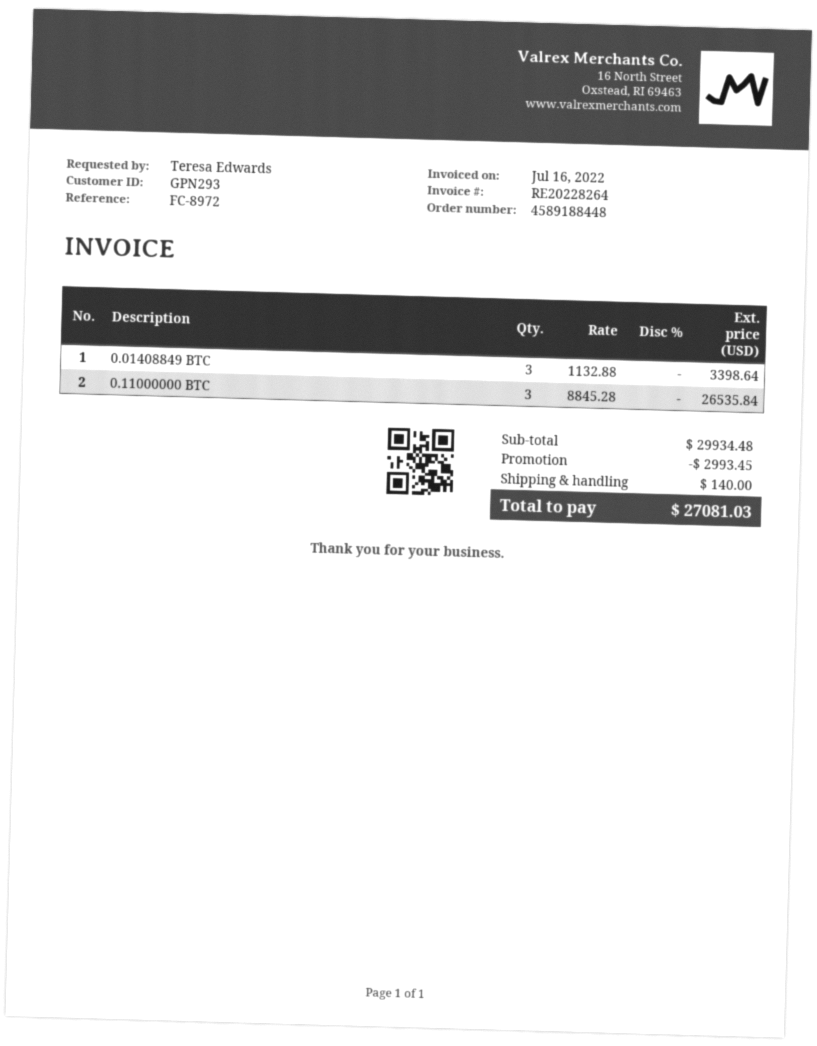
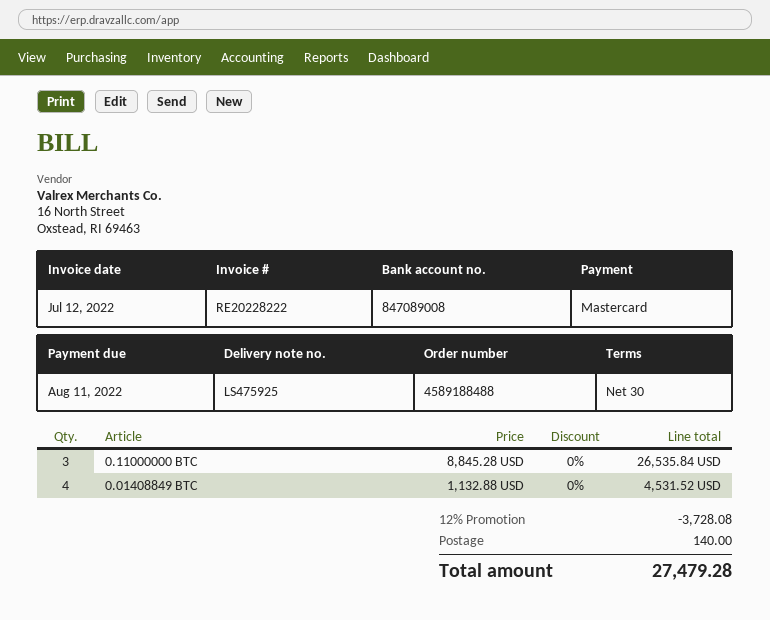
order number: 4589188448 -> 4589188488
invoice number: RE20228264 -> RE20228222
invoice date: 2022-07-16 -> 2022-07-12
0.01408849 BTC: 3 x 1132.88 = 3398.64 -> 4 x 1132.88 = 4531.52
discount: 2993.45 -> 3728.08
total: 27081.03 -> 27479.28

